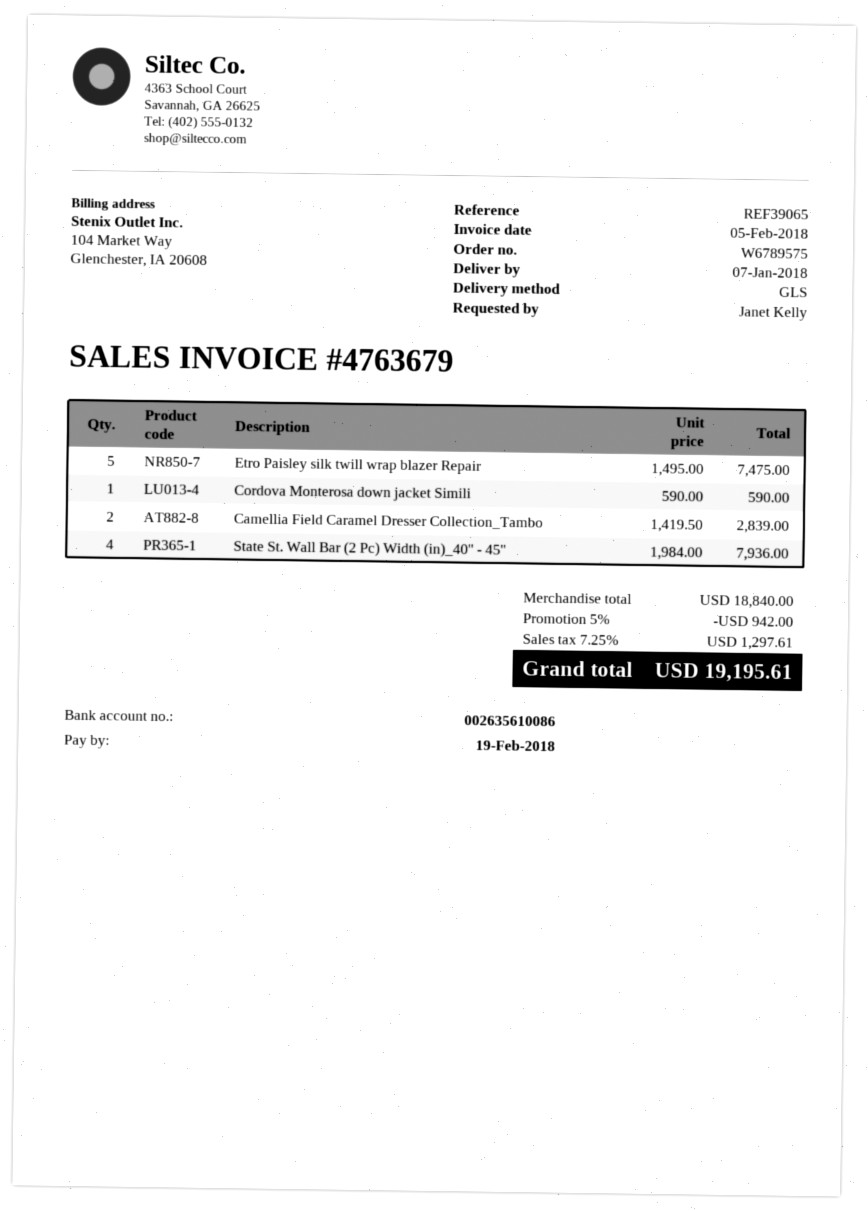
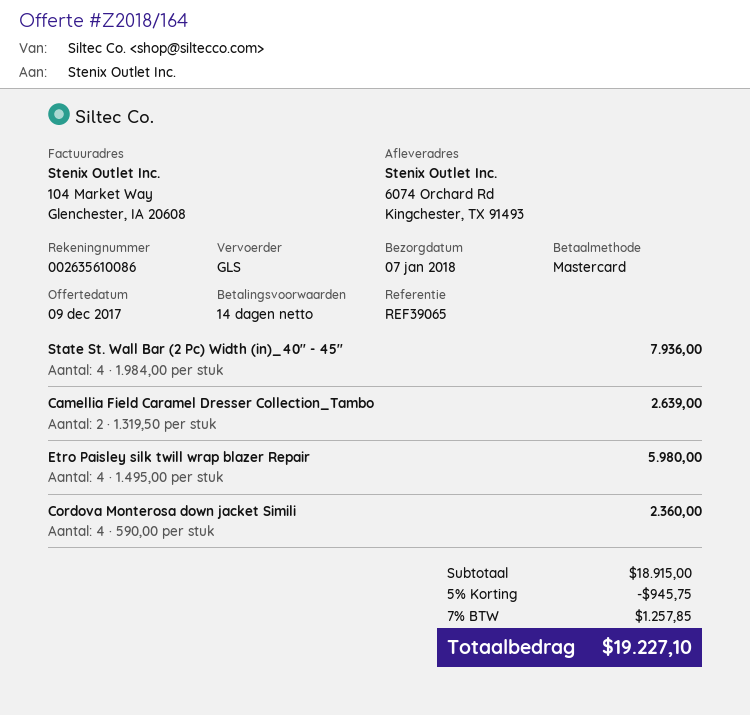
Etro Paisley silk twill wrap blazer Repair: 5 x 1495.00 = 7475.00 -> 4 x 1495.00 = 5980.00
Cordova Monterosa down jacket Simili: 1 x 590.00 = 590.00 -> 4 x 590.00 = 2360.00
Camellia Field Caramel Dresser Collection_Tambo: 2 x 1419.50 = 2839.00 -> 2 x 1319.50 = 2639.00
subtotal: 18840.00 -> 18915.00
discount: 5% = 942.00 -> 5% = 945.75
tax: 7.25% = 1297.61 -> 7% = 1257.85
total: 19195.61 -> 19227.10

